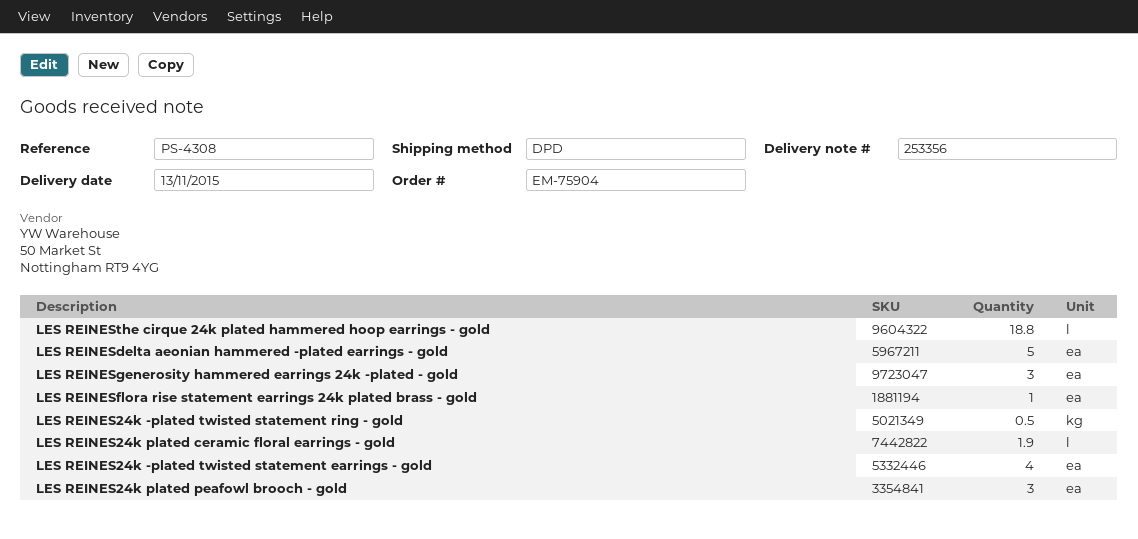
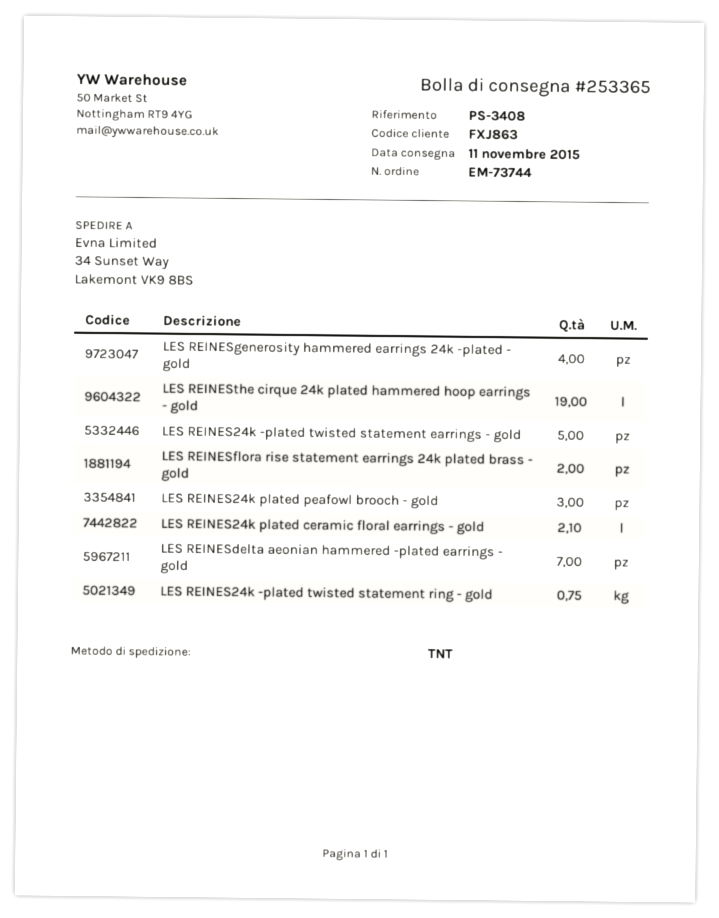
order number: EM-75904 -> EM-73744
delivery note number: 253356 -> 253365
delivery date: 2015-11-13 -> 2015-11-11
reference: PS-4308 -> PS-3408
shipping method: DPD -> TNT
LES REINESthe cirque 24k plated hammered hoop earrings - gold: 18.8 -> 19
LES REINESdelta aeonian hammered -plated earrings - gold: 5 -> 7
LES REINESgenerosity hammered earrings 24k -plated - gold: 3 -> 4
LES REINESflora rise statement earrings 24k plated brass - gold: 1 -> 2
LES REINES24k -plated twisted statement ring - gold: 0.5 -> 0.75
LES REINES24k plated ceramic floral earrings - gold: 1.9 -> 2.1
LES REINES24k -plated twisted statement earrings - gold: 4 -> 5

